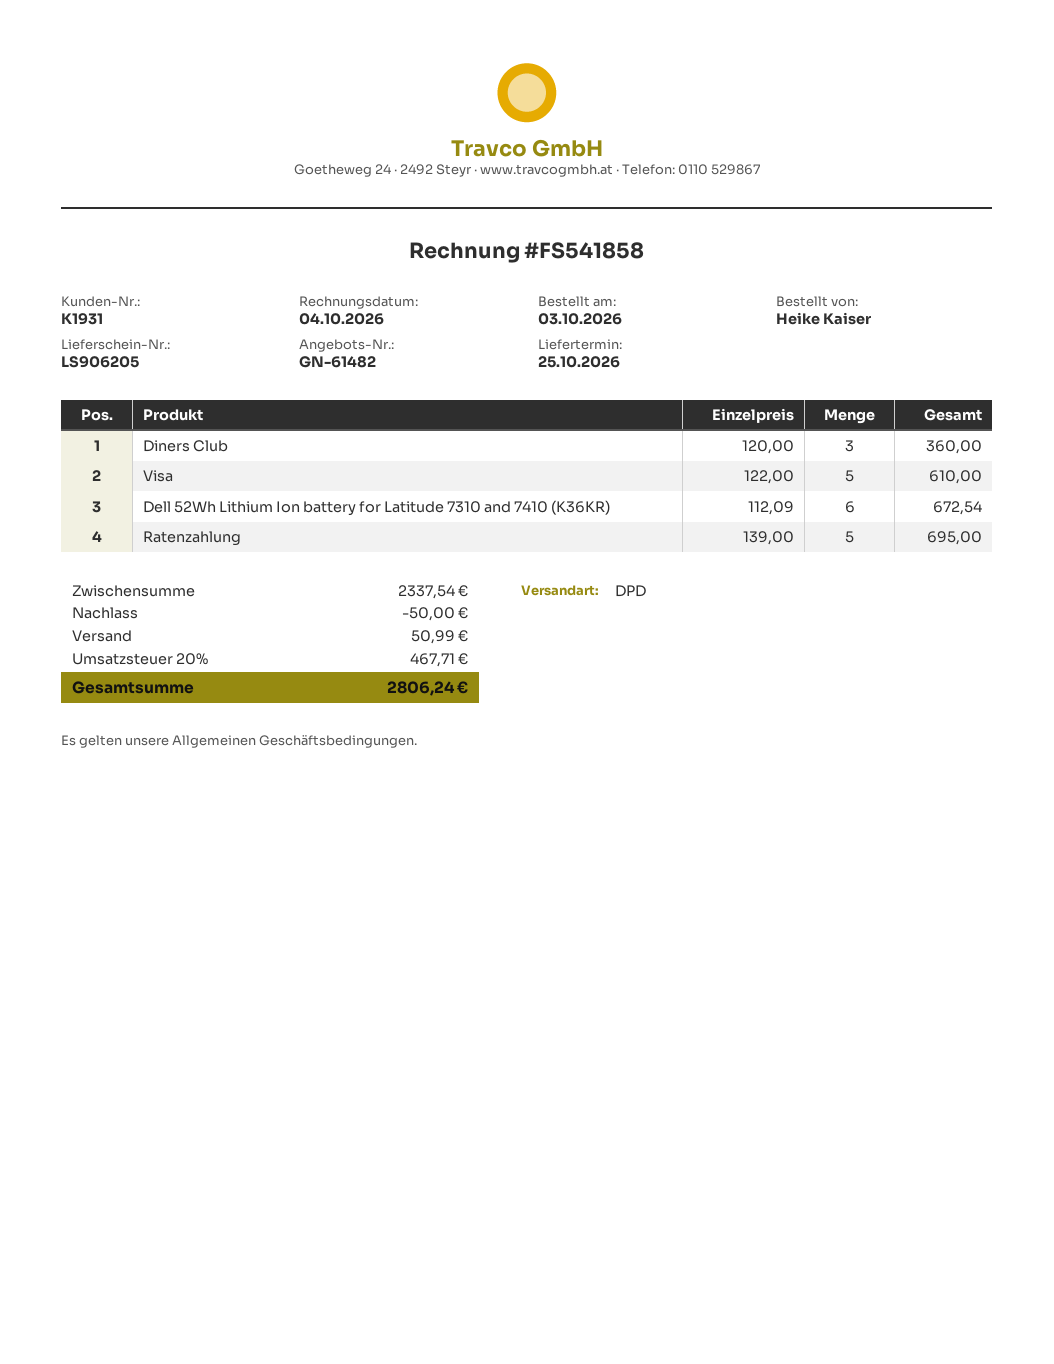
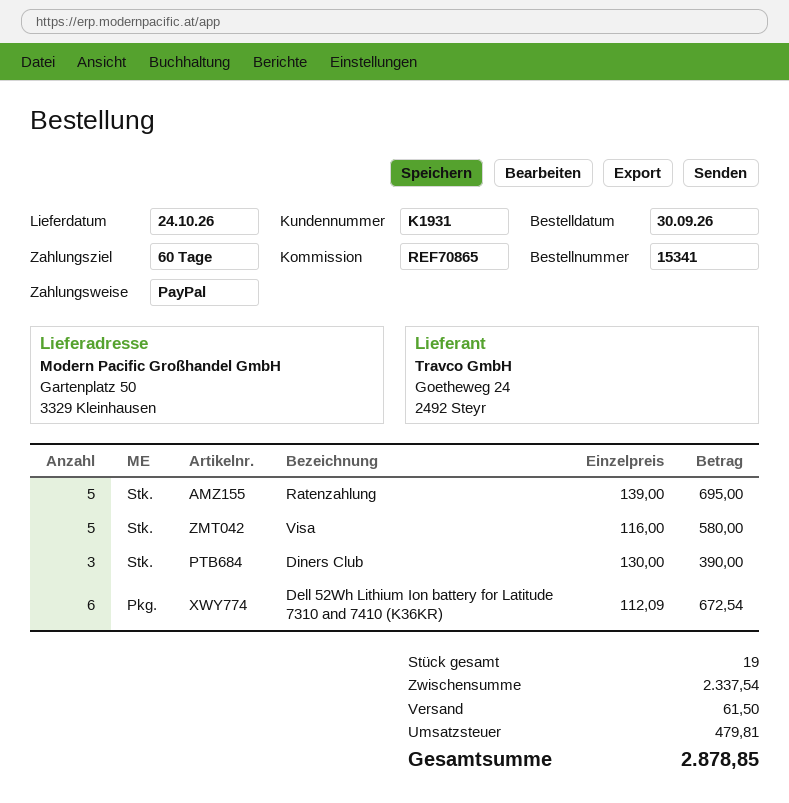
order date: 2026-10-03 -> 2026-09-30
delivery date: 2026-10-25 -> 2026-10-24
Diners Club: 3 x 120.00 = 360.00 -> 3 x 130.00 = 390.00
Visa: 5 x 122.00 = 610.00 -> 5 x 116.00 = 580.00
discount: 50.00 -> none
shipping: 50.99 -> 61.50
tax: 467.71 -> 479.81
total: 2806.24 -> 2878.85

